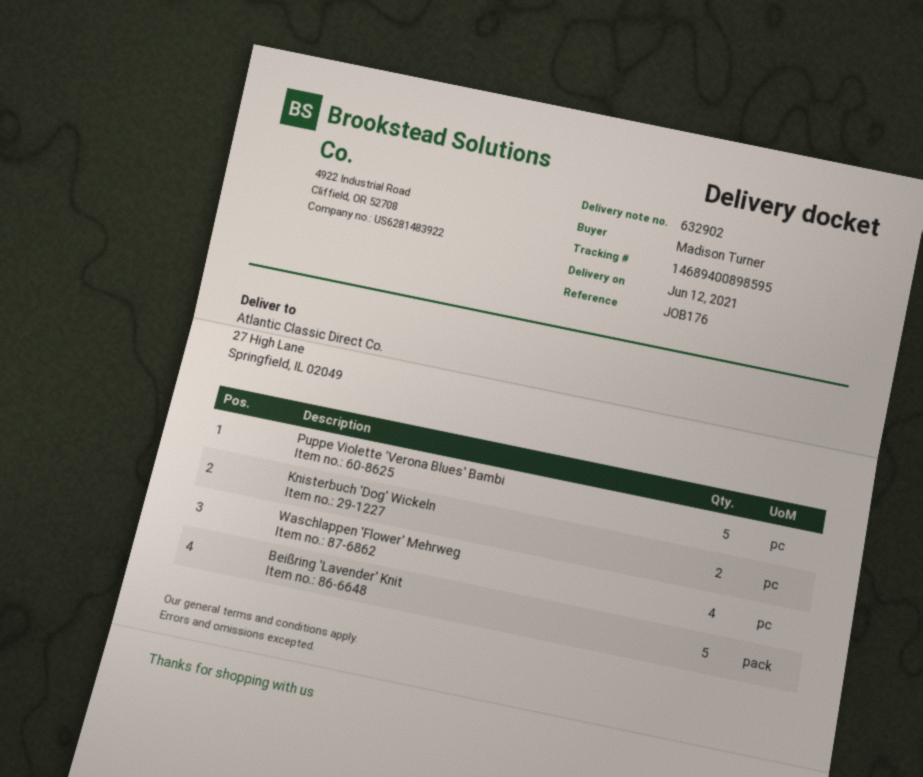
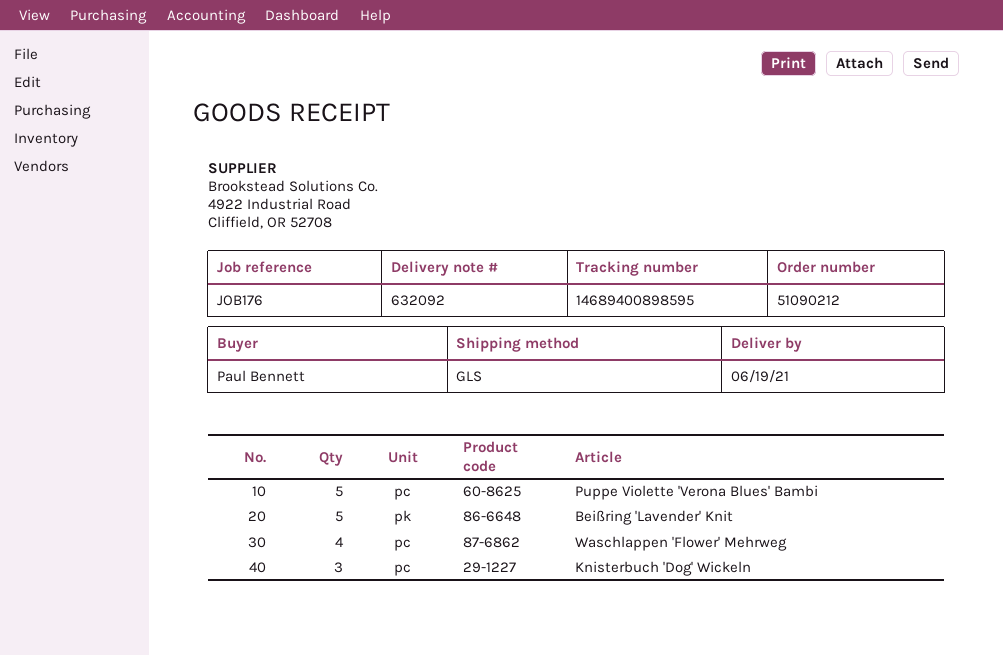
delivery note number: 632902 -> 632092
delivery date: 2021-06-12 -> 2021-06-19
ordered by: Madison Turner -> Paul Bennett
Knisterbuch 'Dog' Wickeln: 2 -> 3

